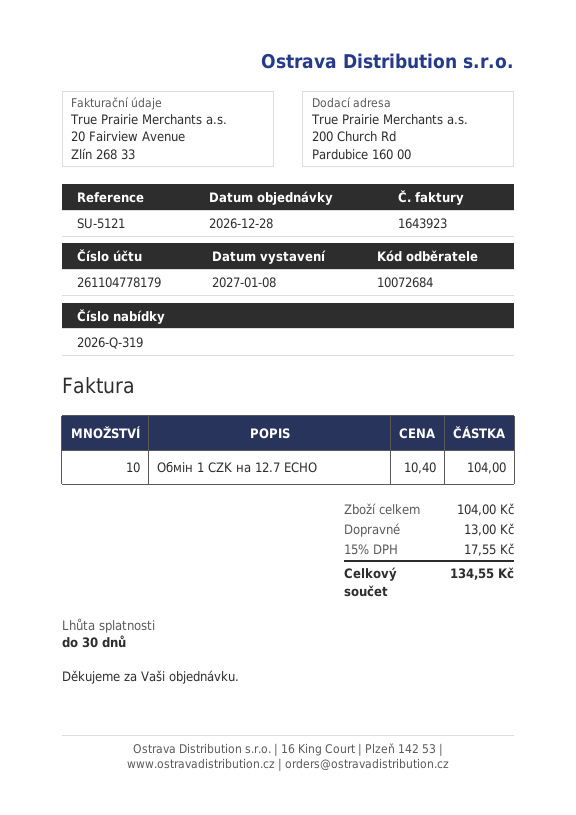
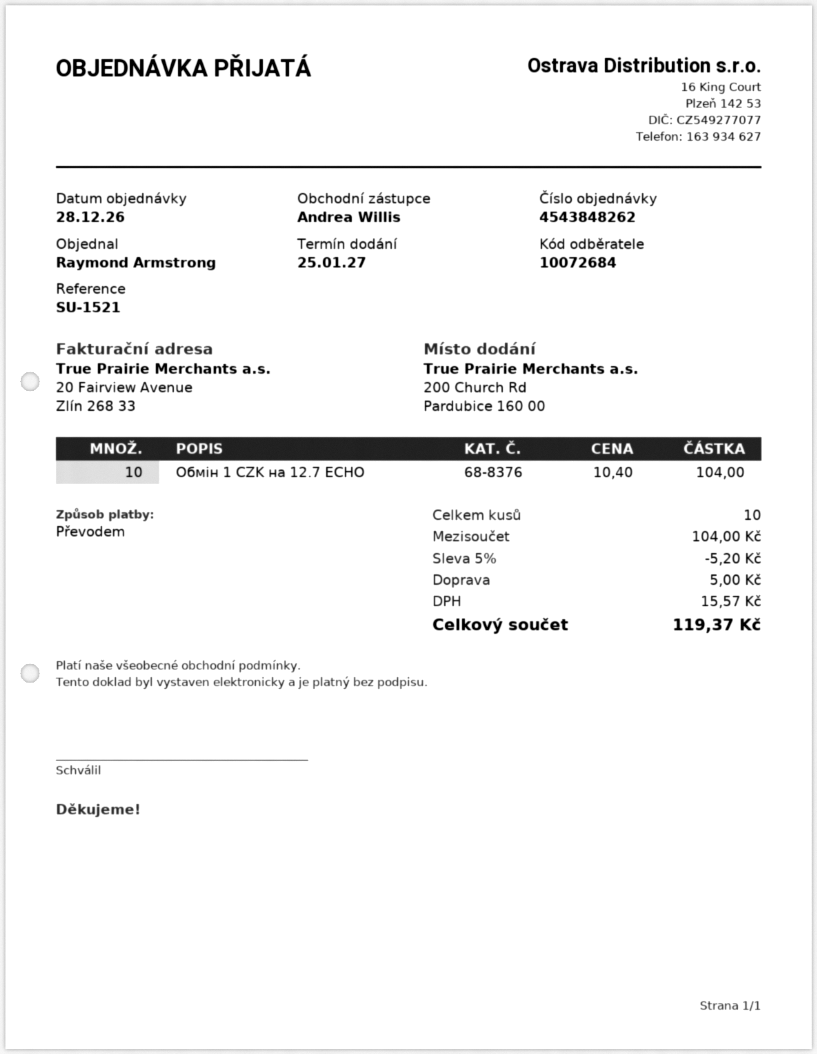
reference: SU-5121 -> SU-1521
discount: none -> 5% = 5.20
shipping: 13.00 -> 5.00
tax: 17.55 -> 15.57
total: 134.55 -> 119.37

